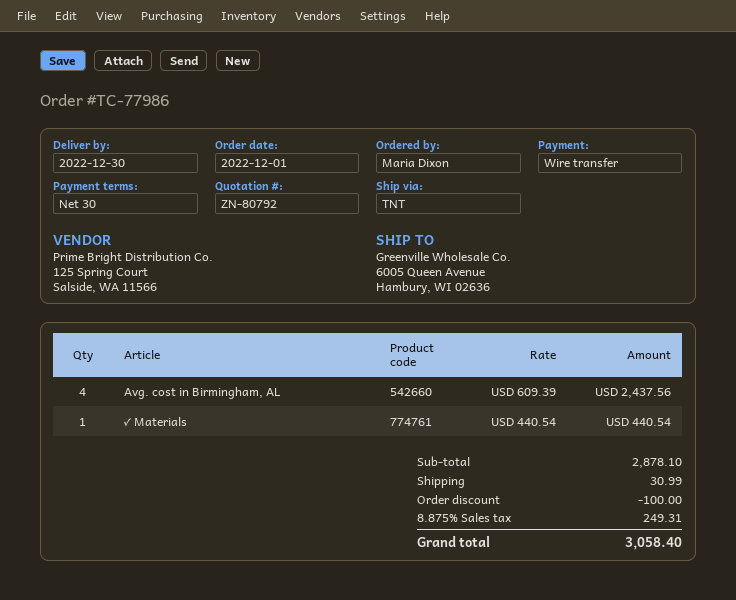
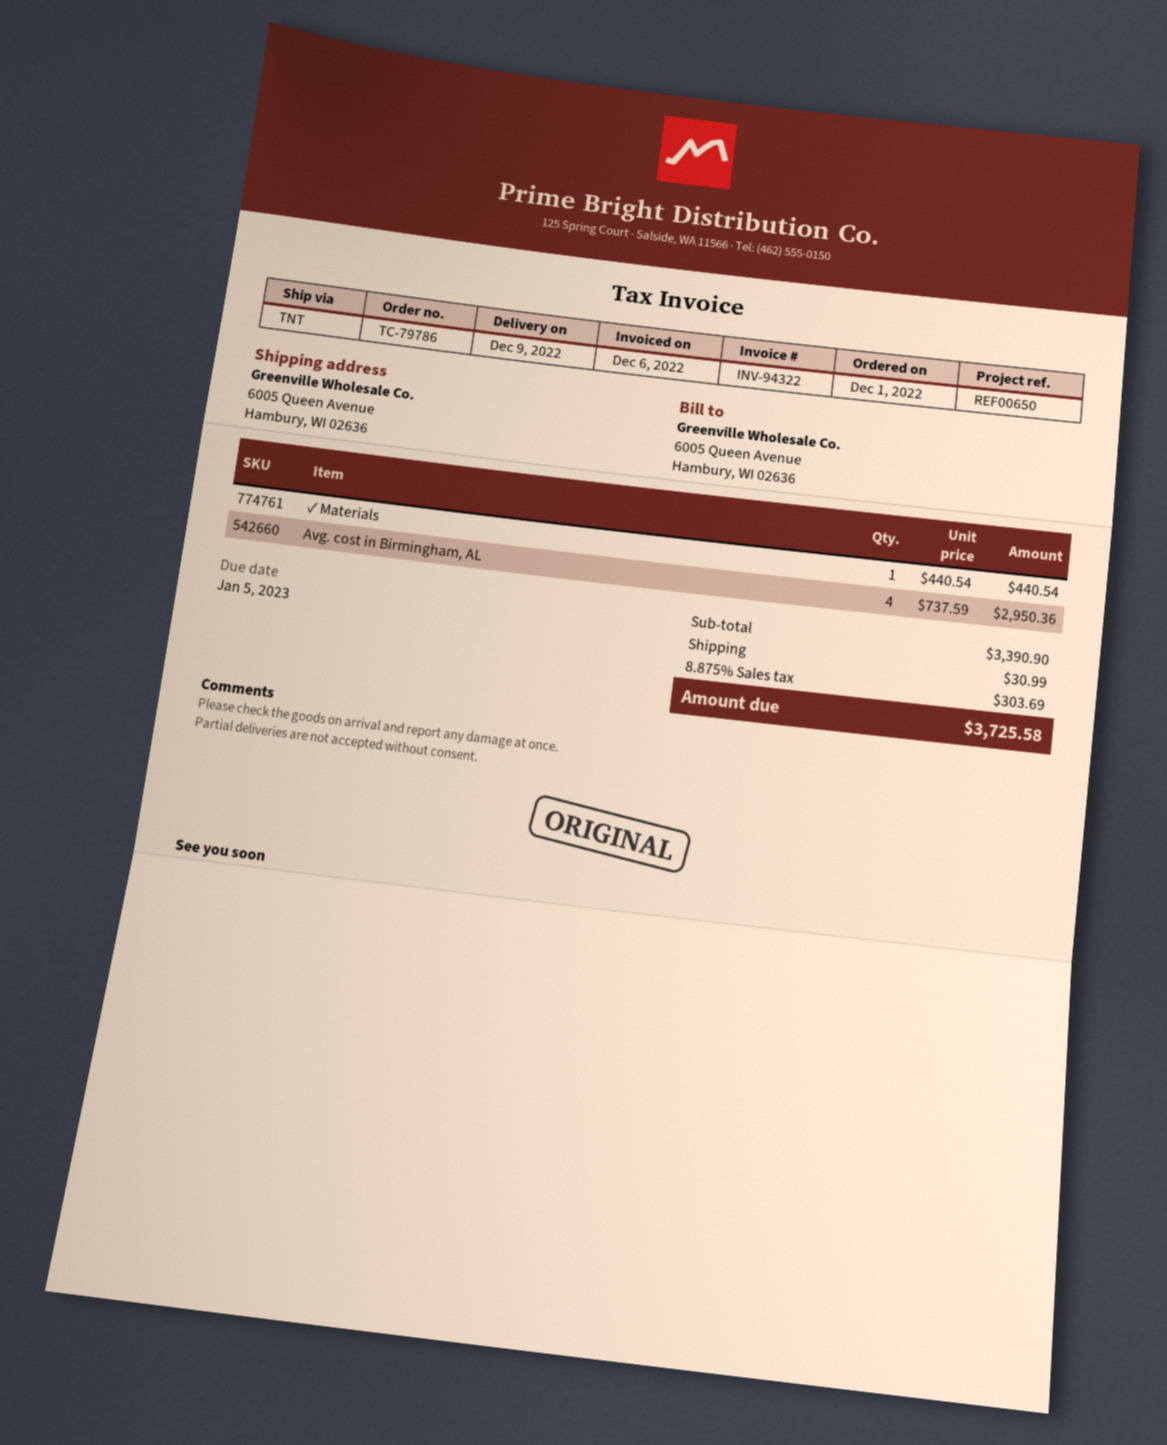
order number: TC-77986 -> TC-79786
delivery date: 2022-12-30 -> 2022-12-09
Avg. cost in Birmingham, AL: 4 x 609.39 = 2437.56 -> 4 x 737.59 = 2950.36
subtotal: 2878.10 -> 3390.90
discount: 100.00 -> none
tax: 8.875% = 249.31 -> 8.875% = 303.69
total: 3058.40 -> 3725.58

